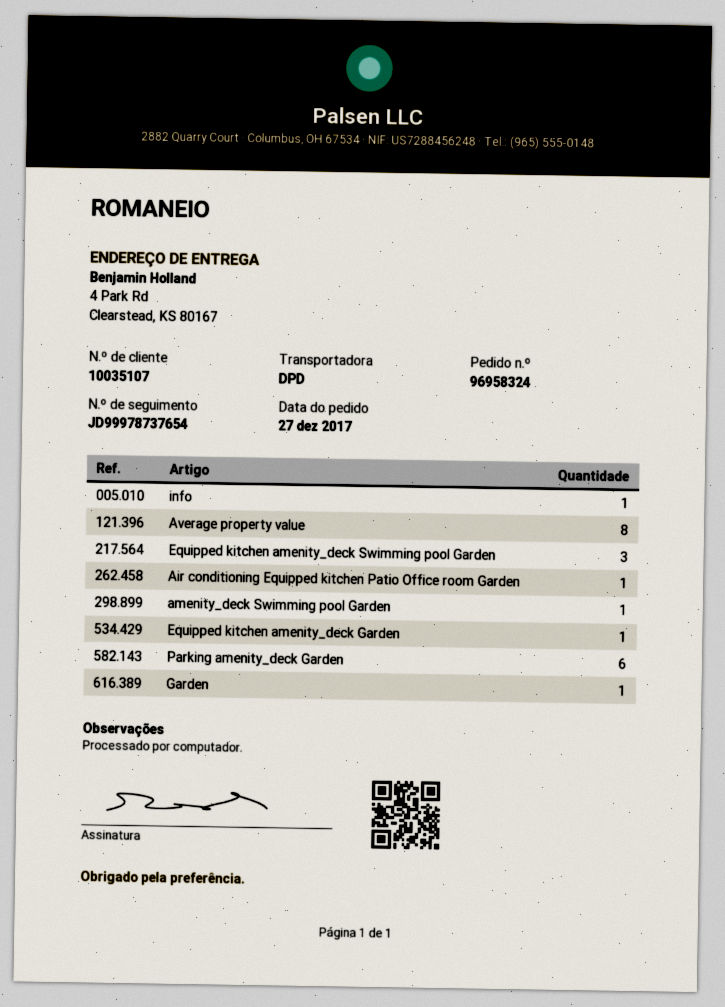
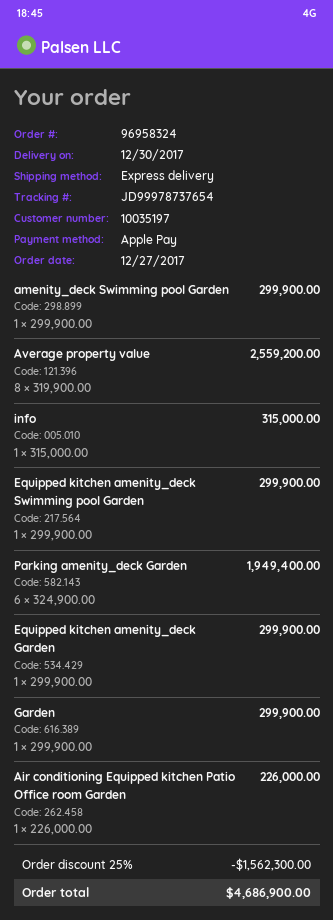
customer number: 10035107 -> 10035197
shipping method: DPD -> express
Equipped kitchen amenity_deck Swimming pool Garden: 3 -> 1

